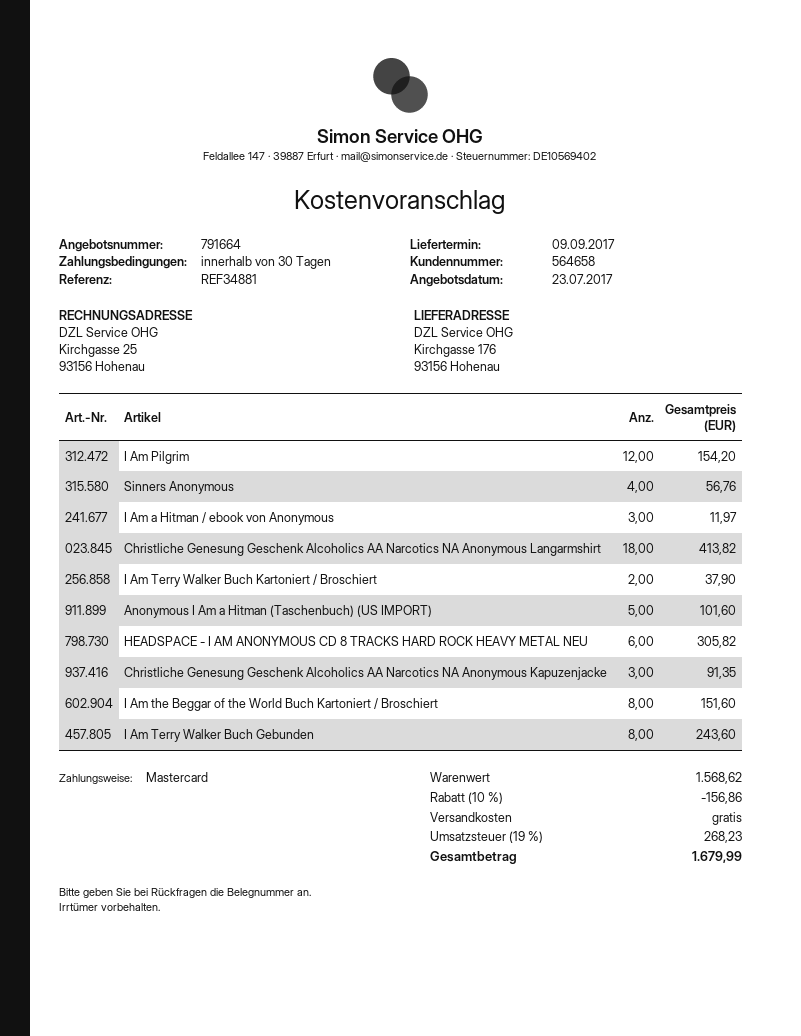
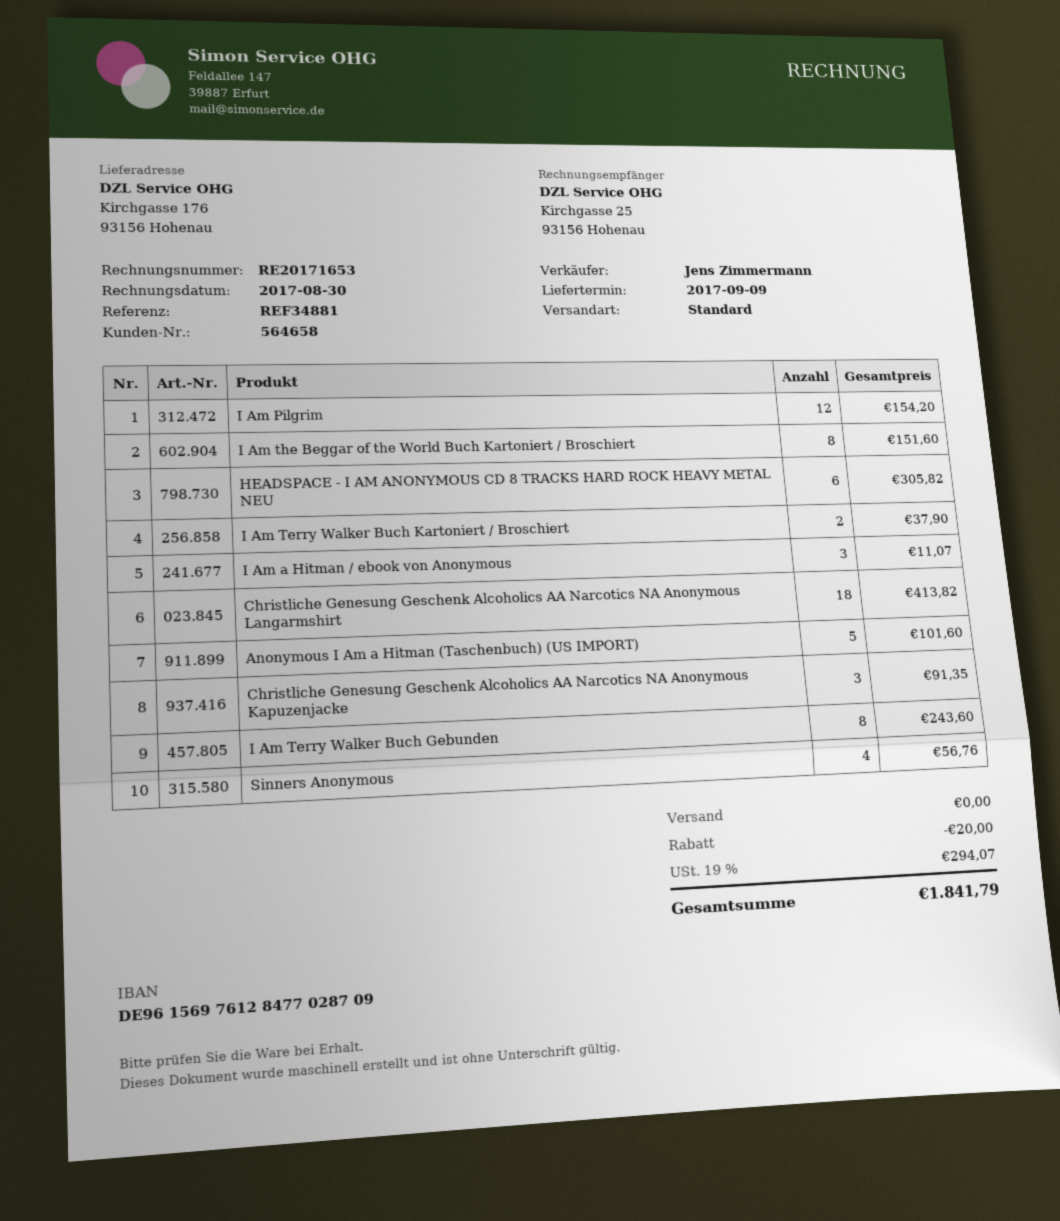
I Am a Hitman / ebook von Anonymous: 3 for 11.97 -> 3 for 11.07
discount: 156.86 -> 20.00
tax: 19% = 268.23 -> 19% = 294.07
total: 1679.99 -> 1841.79

